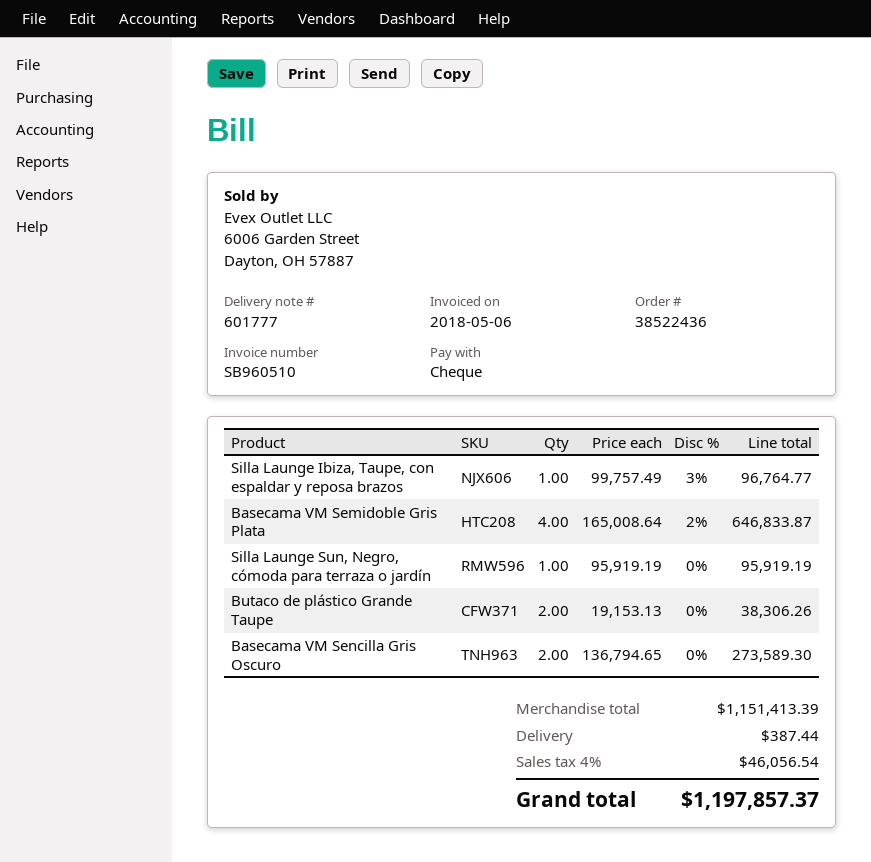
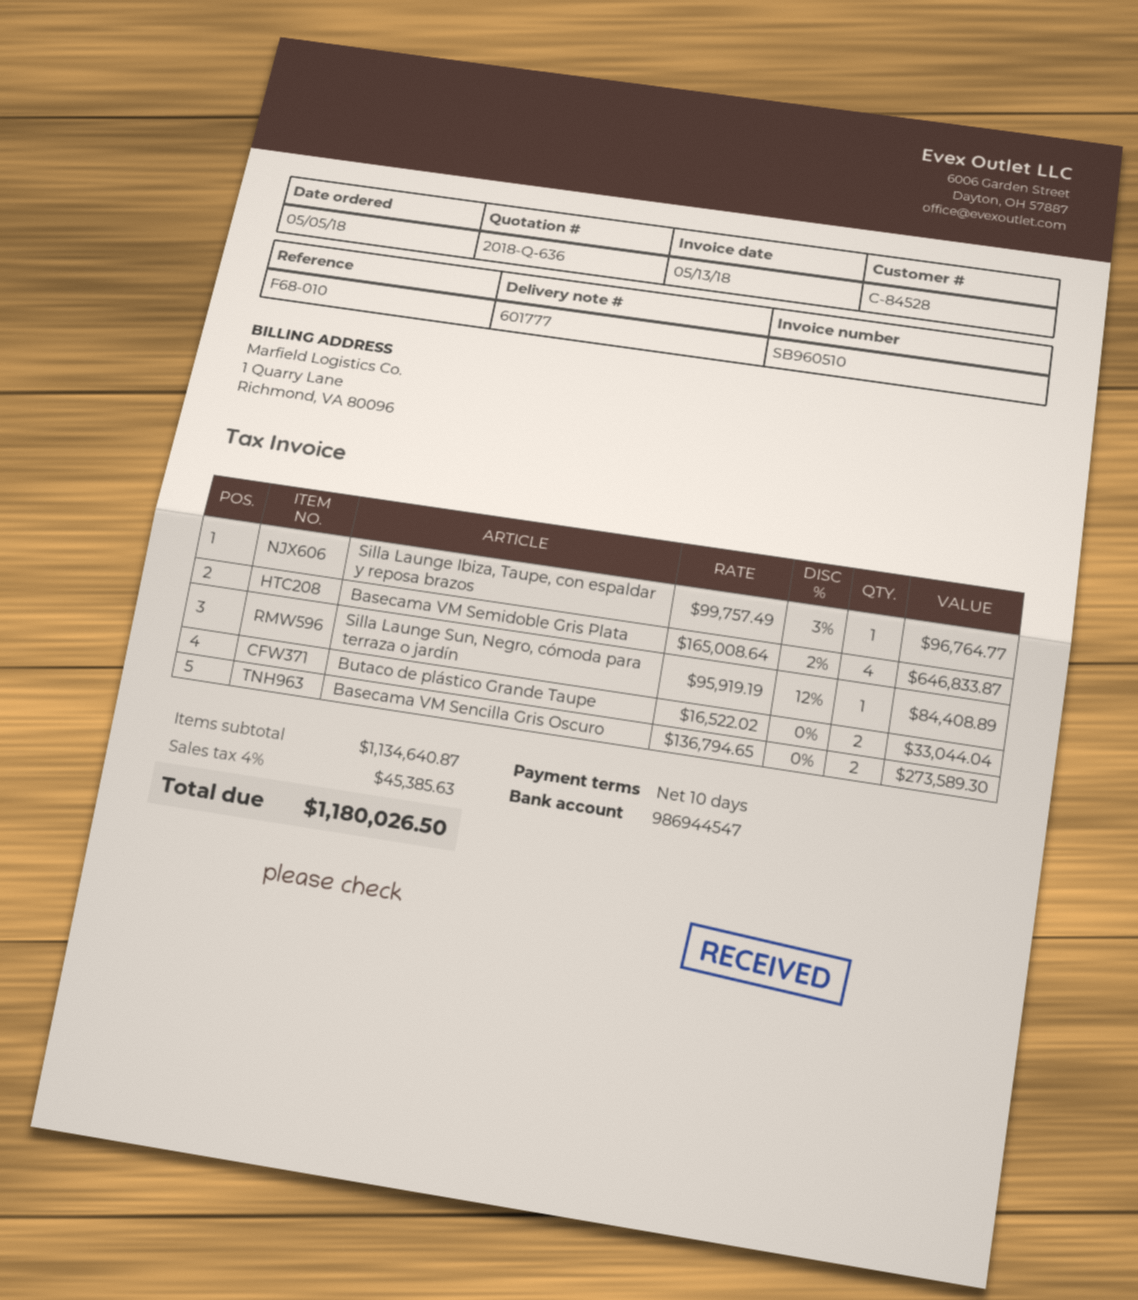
invoice date: 2018-05-06 -> 2018-05-13
Silla Launge Sun, Negro, cómoda para terraza o jardín: 1 x 95919.19 = 95919.19 -> 1 x 95919.19 - 12% = 84408.89
Butaco de plástico Grande Taupe: 2 x 19153.13 = 38306.26 -> 2 x 16522.02 = 33044.04
subtotal: 1151413.39 -> 1134640.87
shipping: 387.44 -> none
tax: 4% = 46056.54 -> 4% = 45385.63
total: 1197857.37 -> 1180026.50

